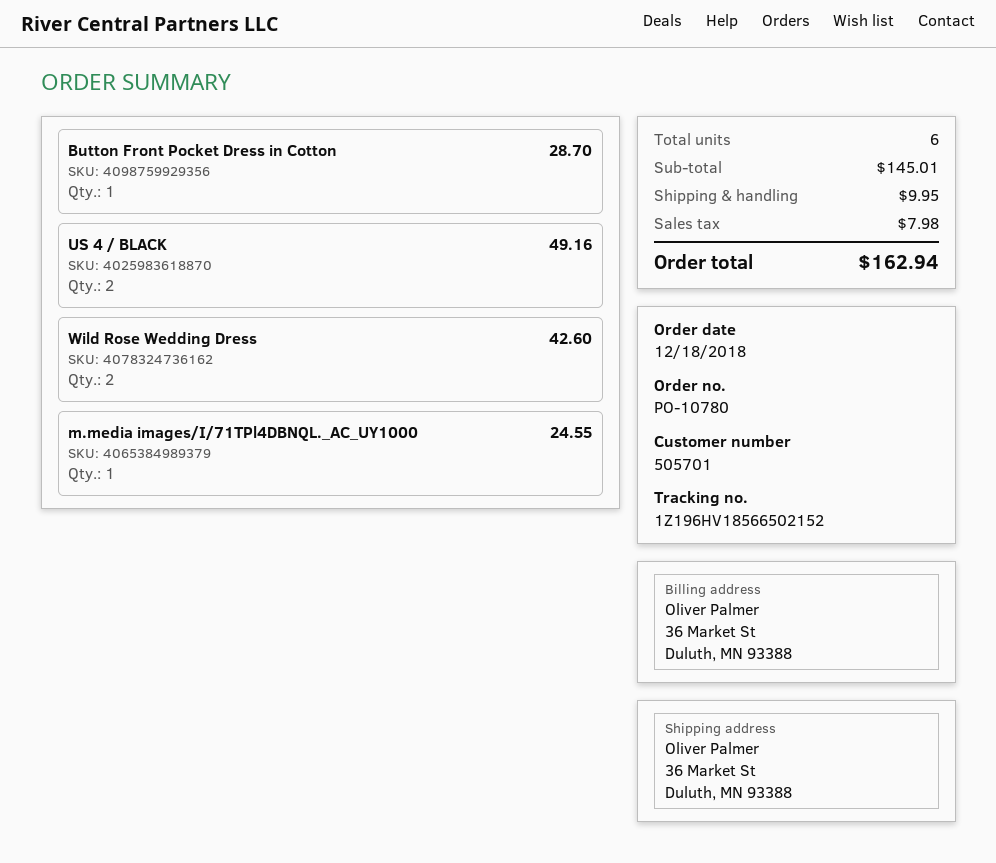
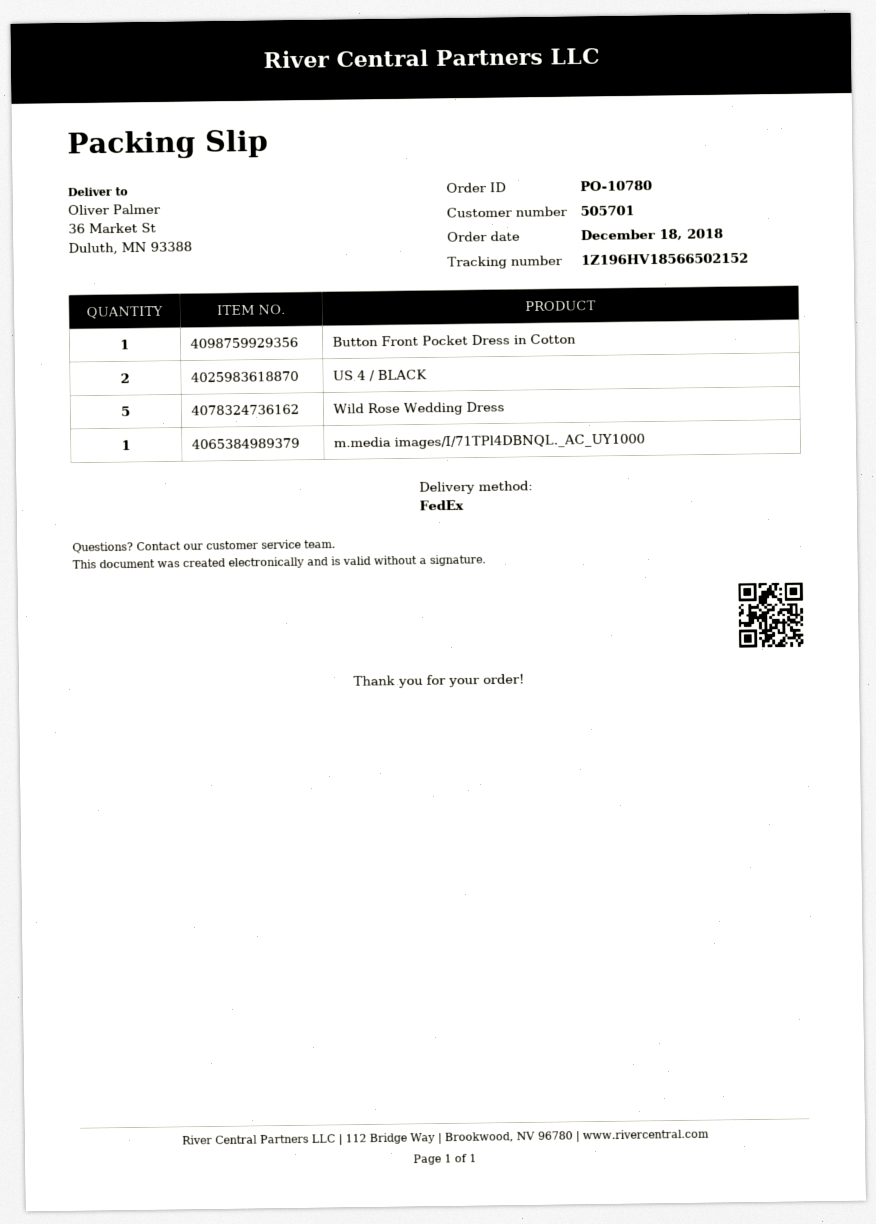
Wild Rose Wedding Dress: 2 -> 5

